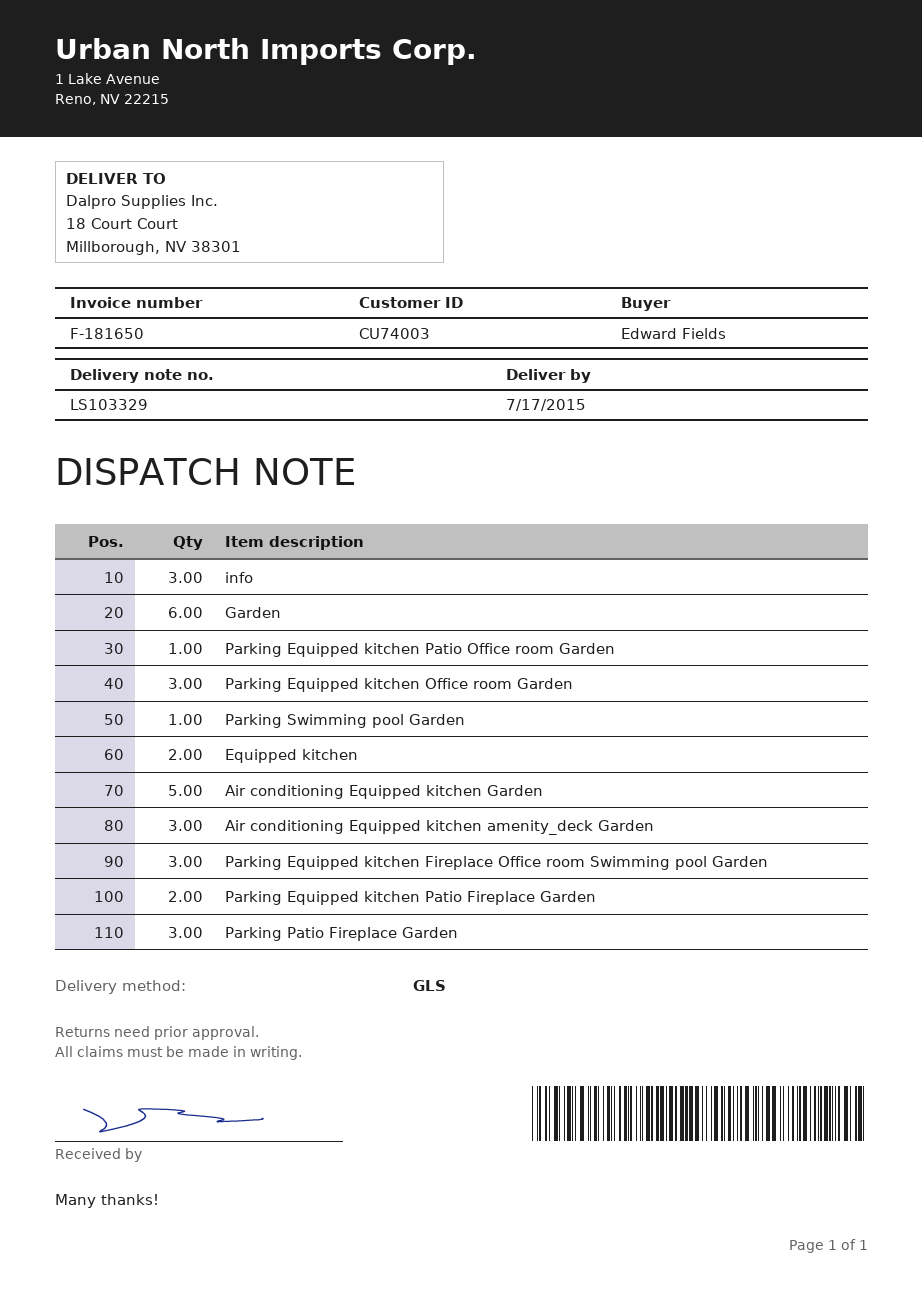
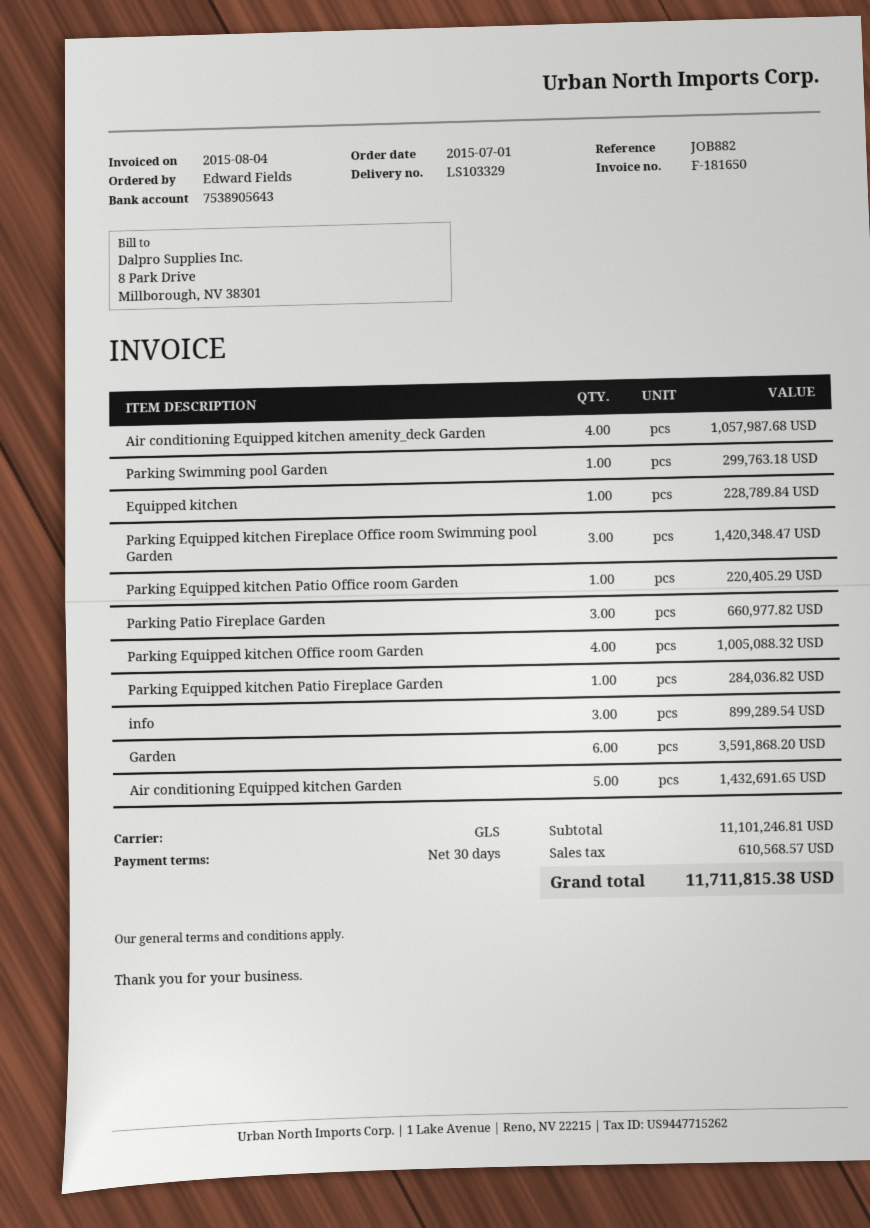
Parking Equipped kitchen Office room Garden: 3 -> 4
Equipped kitchen: 2 -> 1
Air conditioning Equipped kitchen amenity_deck Garden: 3 -> 4
Parking Equipped kitchen Patio Fireplace Garden: 2 -> 1

